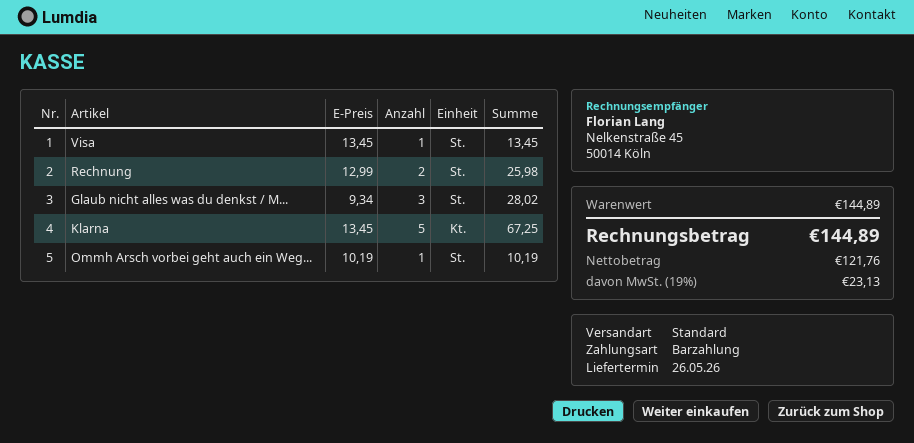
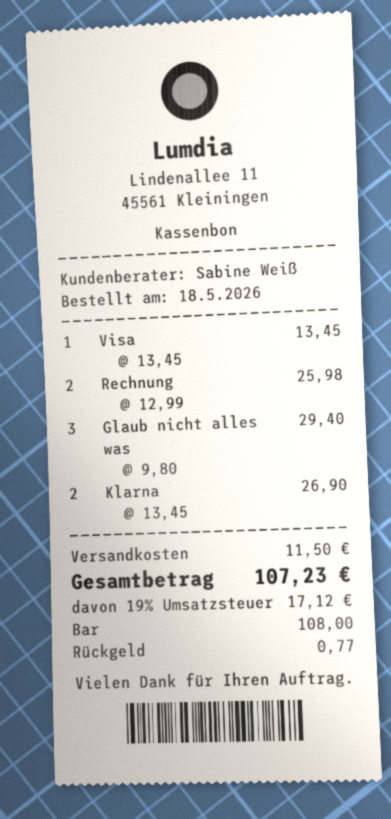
Glaub nicht alles was du denkst / M...: 3 x 9.34 = 28.02 -> 3 x 9.80 = 29.40
Klarna: 5 x 13.45 = 67.25 -> 2 x 13.45 = 26.90
Ommh Arsch vorbei geht auch ein Weg...: 1 x 10.19 = 10.19 -> none
shipping: none -> 11.50
tax: 19% = 23.13 -> 19% = 17.12
total: 144.89 -> 107.23

